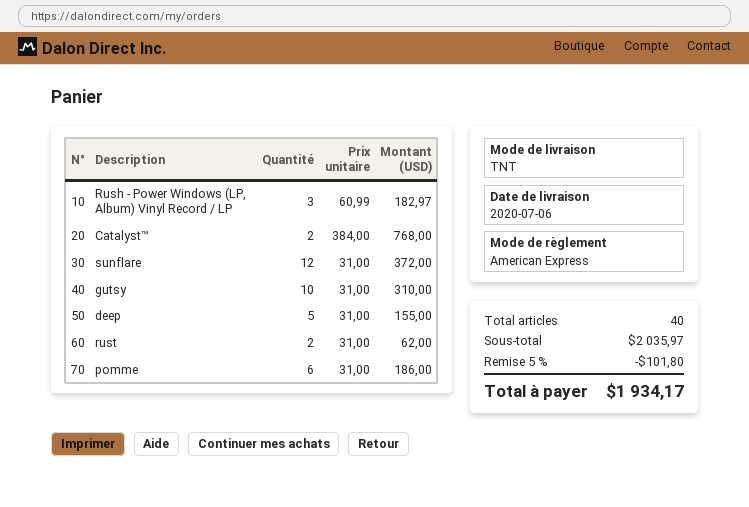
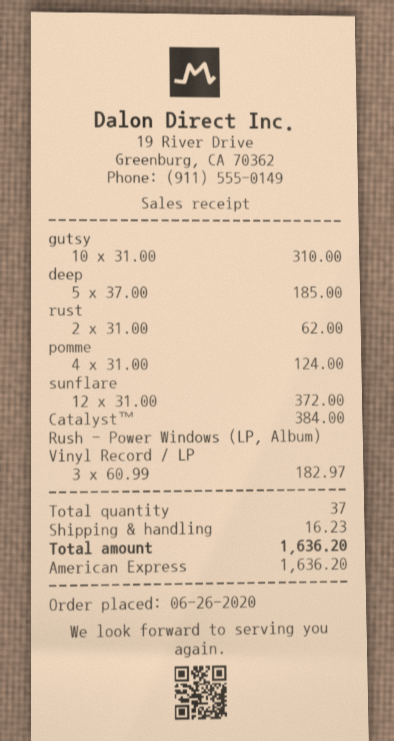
Catalyst™: 2 x 384.00 = 768.00 -> 1 x 384.00 = 384.00
deep: 5 x 31.00 = 155.00 -> 5 x 37.00 = 185.00
pomme: 6 x 31.00 = 186.00 -> 4 x 31.00 = 124.00
total quantity: 40 -> 37
discount: 5% = 101.80 -> none
shipping: none -> 16.23
total: 1934.17 -> 1636.20

